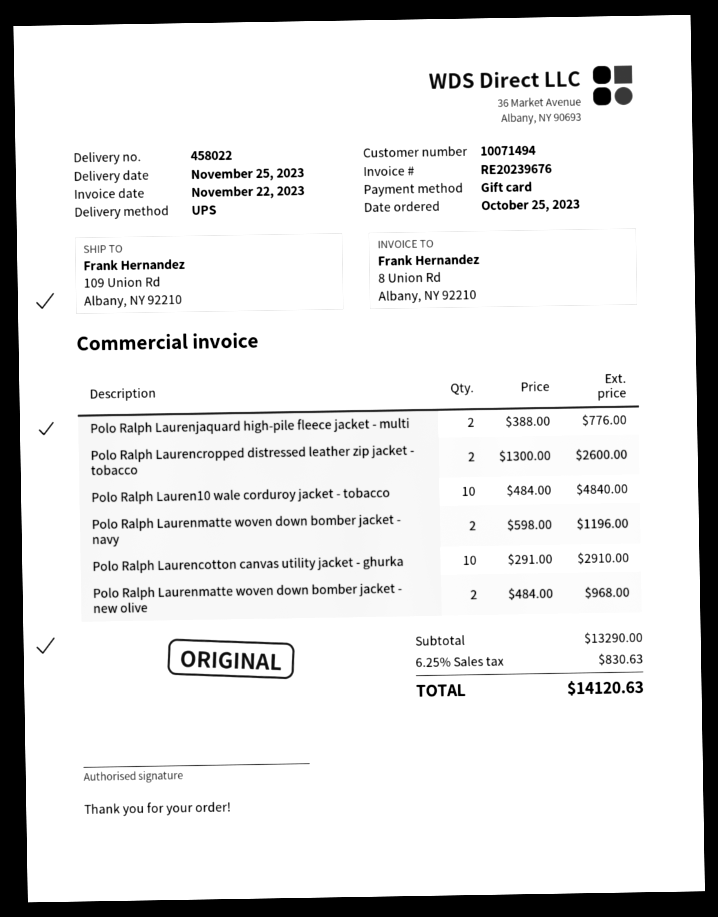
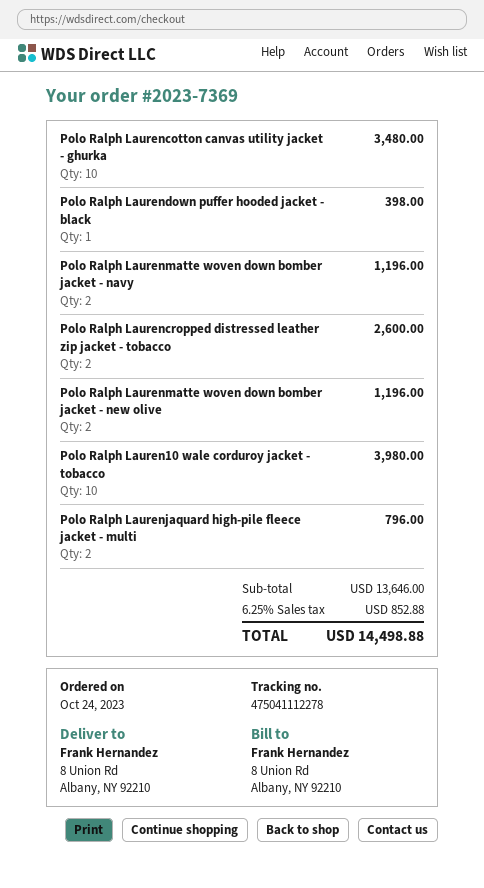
order date: 2023-10-25 -> 2023-10-24
ship to: 109 Union Rd, Albany, NY 92210 -> 8 Union Rd, Albany, NY 92210
Polo Ralph Laurenjaquard high-pile fleece jacket - multi: 2 for 776.00 -> 2 for 796.00
Polo Ralph Lauren10 wale corduroy jacket - tobacco: 10 for 4840.00 -> 10 for 3980.00
Polo Ralph Laurencotton canvas utility jacket - ghurka: 10 for 2910.00 -> 10 for 3480.00
Polo Ralph Laurenmatte woven down bomber jacket - new olive: 2 for 968.00 -> 2 for 1196.00
Polo Ralph Laurendown puffer hooded jacket - black: none -> 1 for 398.00
subtotal: 13290.00 -> 13646.00
tax: 6.25% = 830.63 -> 6.25% = 852.88
total: 14120.63 -> 14498.88

